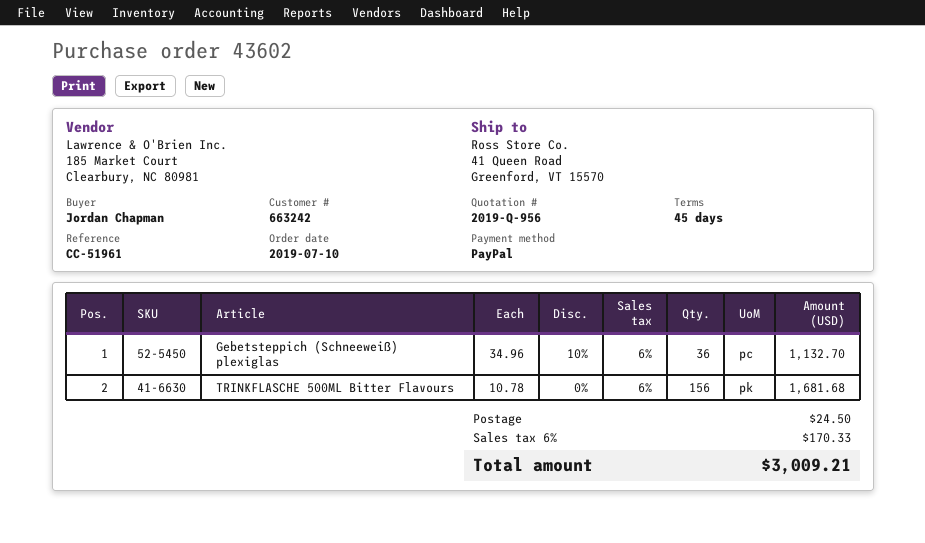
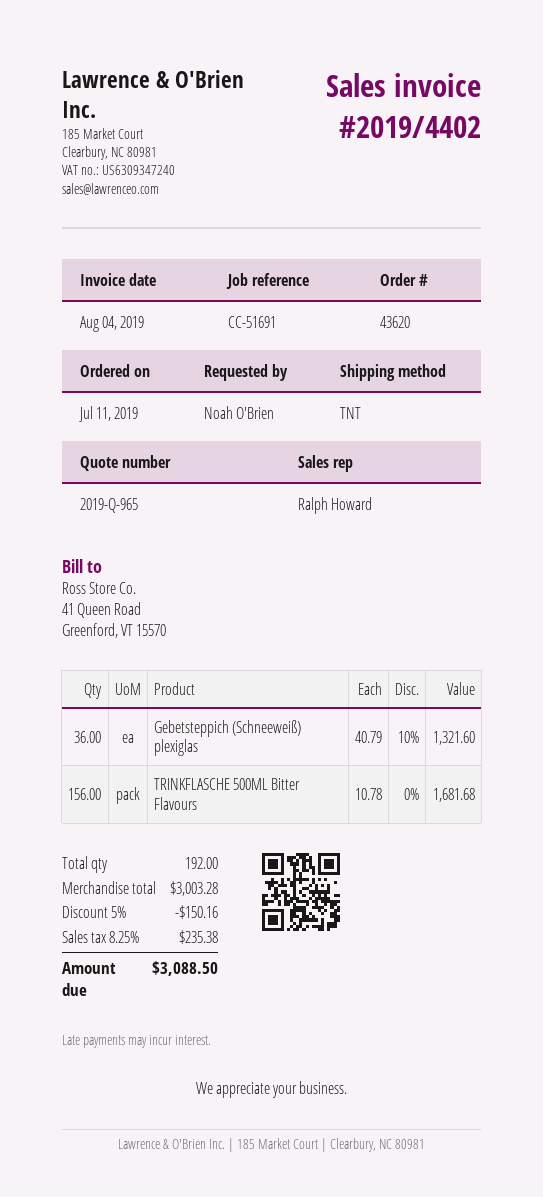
quote number: 2019-Q-956 -> 2019-Q-965
order number: 43602 -> 43620
order date: 2019-07-10 -> 2019-07-11
reference: CC-51961 -> CC-51691
ordered by: Jordan Chapman -> Noah O'Brien
Gebetsteppich (Schneeweiß) plexiglas: 36 x 34.96 - 10% = 1132.70 -> 36 x 40.79 - 10% = 1321.60
discount: none -> 5% = 150.16
shipping: 24.50 -> none
tax: 6% = 170.33 -> 8.25% = 235.38
total: 3009.21 -> 3088.50

